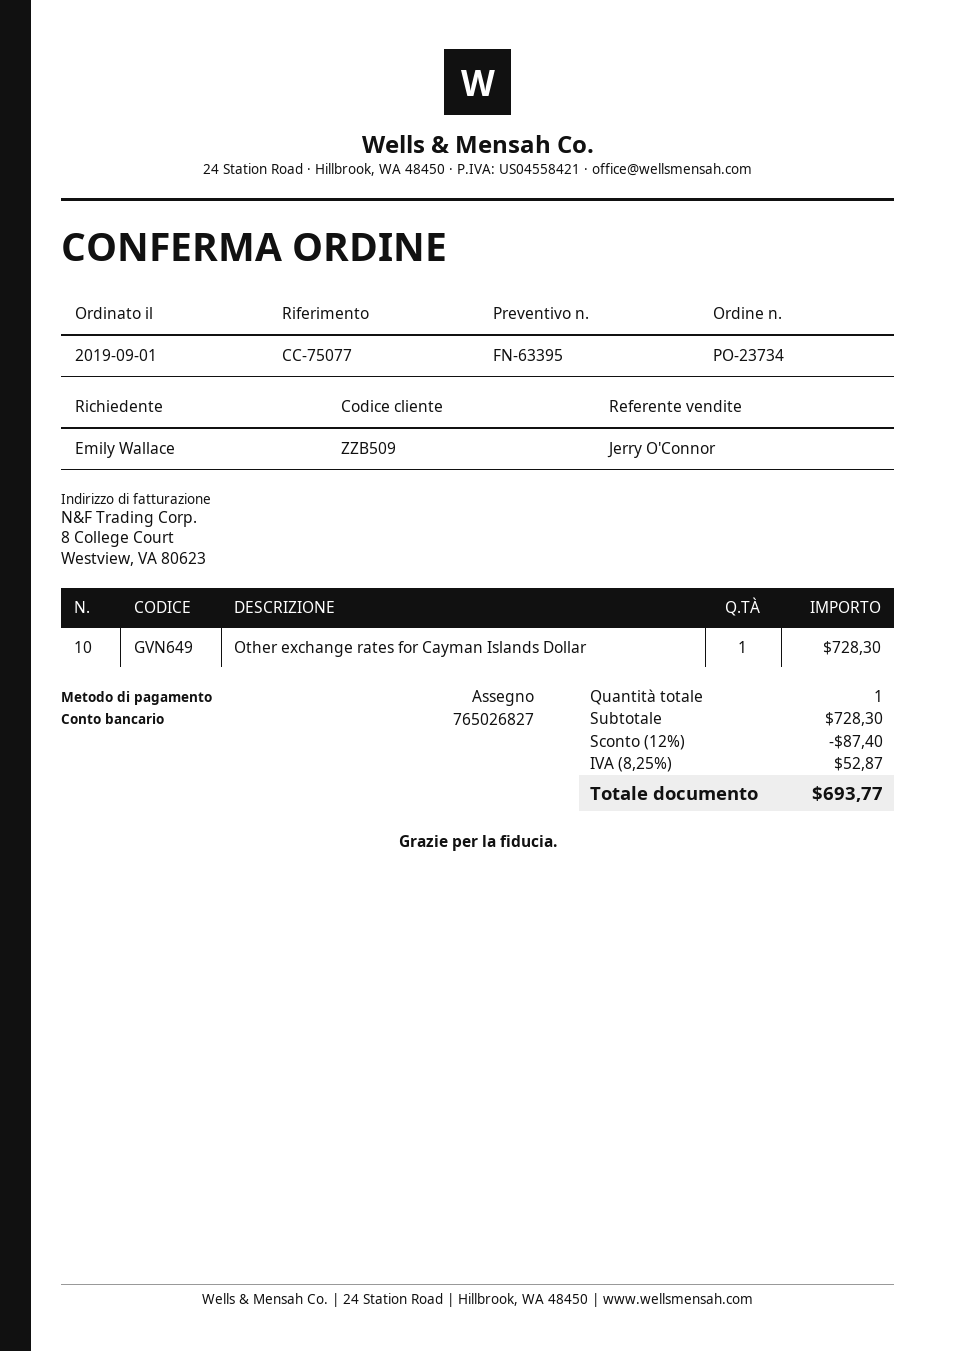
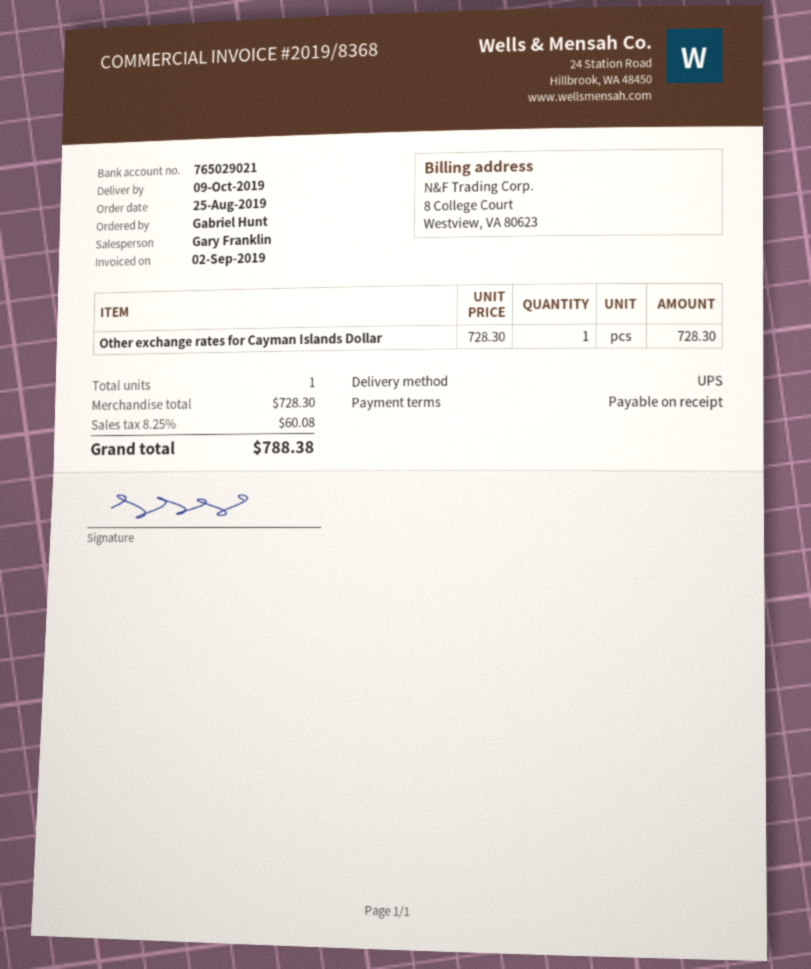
order date: 2019-09-01 -> 2019-08-25
ordered by: Emily Wallace -> Gabriel Hunt
sales rep: Jerry O'Connor -> Gary Franklin
bank account: 765026827 -> 765029021
discount: 12% = 87.40 -> none
tax: 8.25% = 52.87 -> 8.25% = 60.08
total: 693.77 -> 788.38

